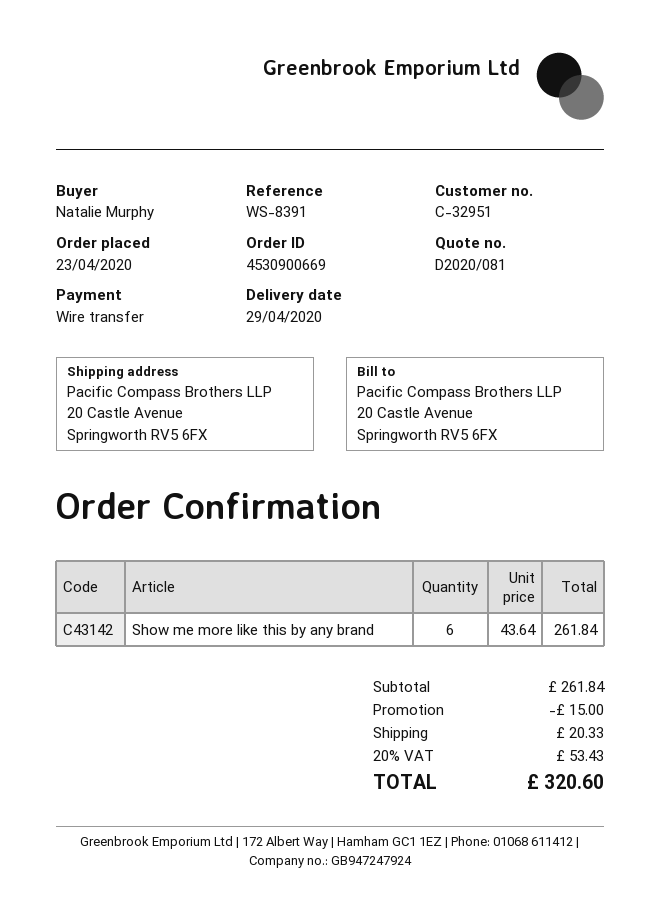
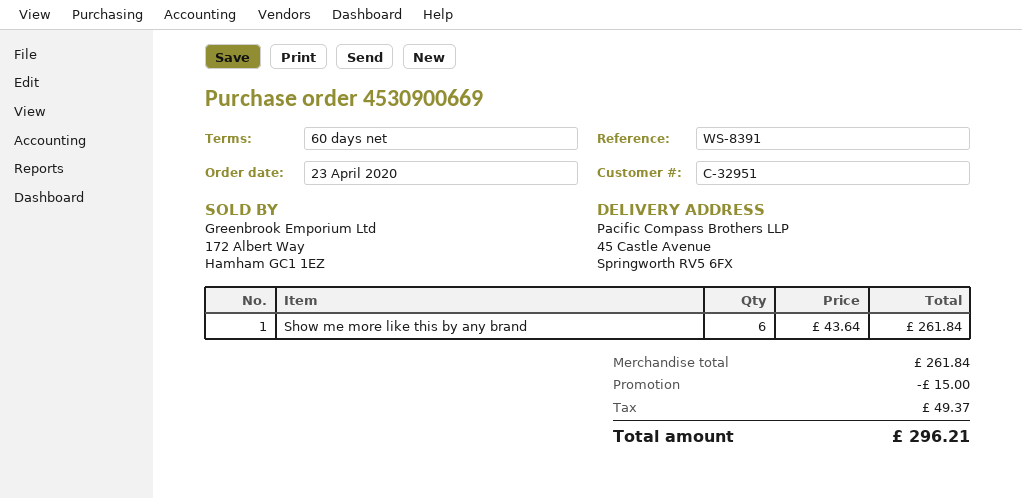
ship to: 20 Castle Avenue, Springworth RV5 6FX -> 45 Castle Avenue, Springworth RV5 6FX
shipping: 20.33 -> none
tax: 53.43 -> 49.37
total: 320.60 -> 296.21

